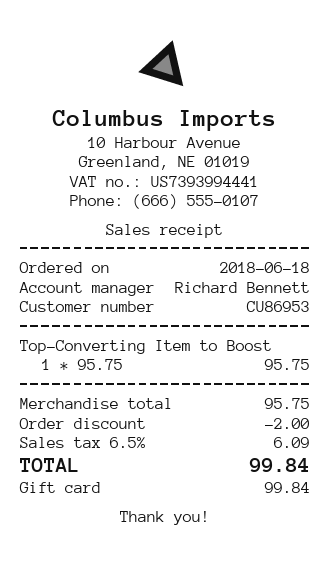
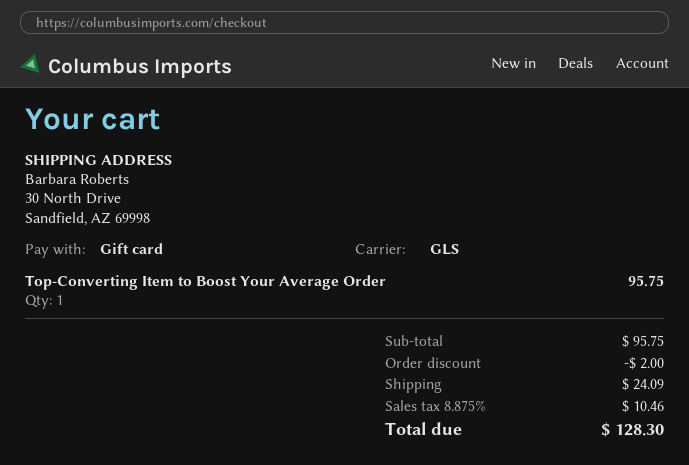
shipping: none -> 24.09
tax: 6.5% = 6.09 -> 8.875% = 10.46
total: 99.84 -> 128.30

